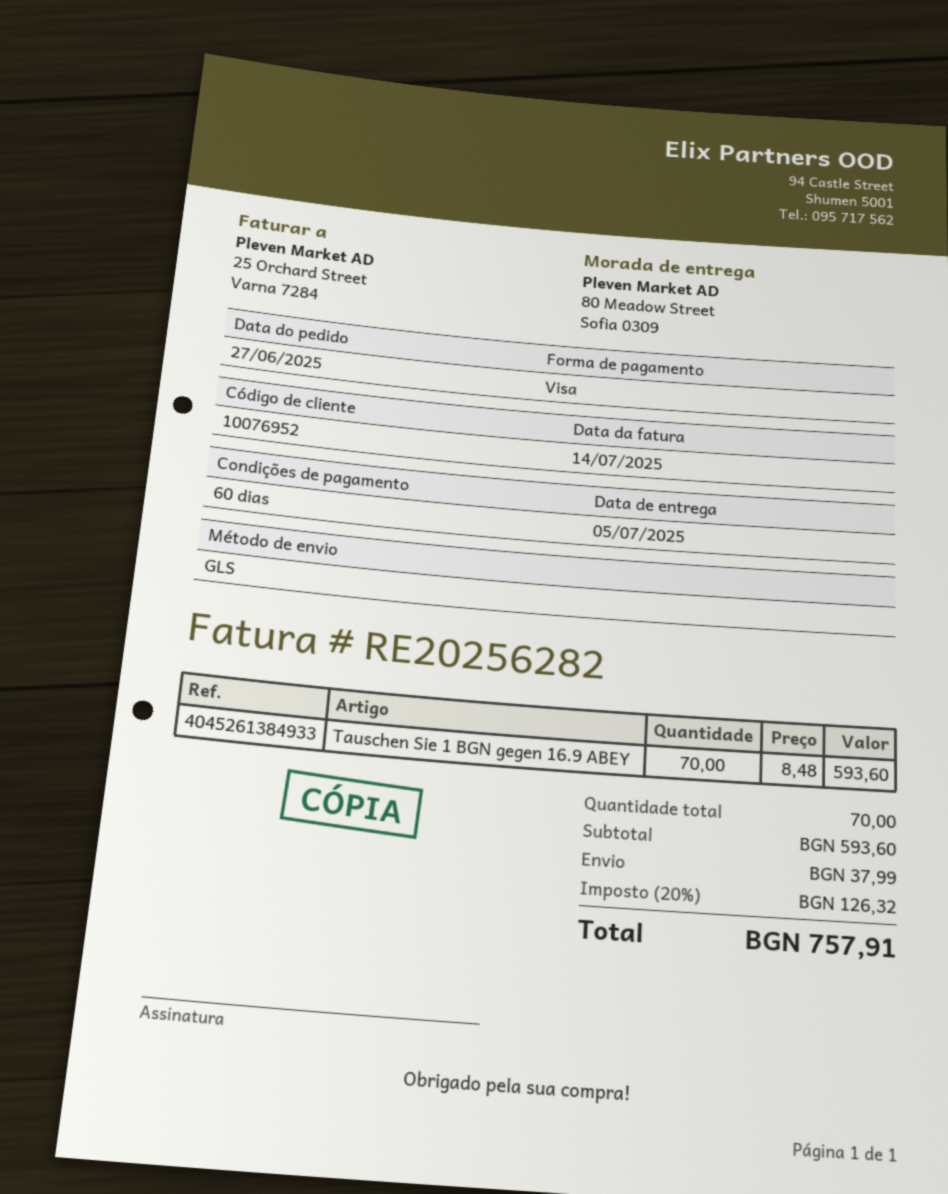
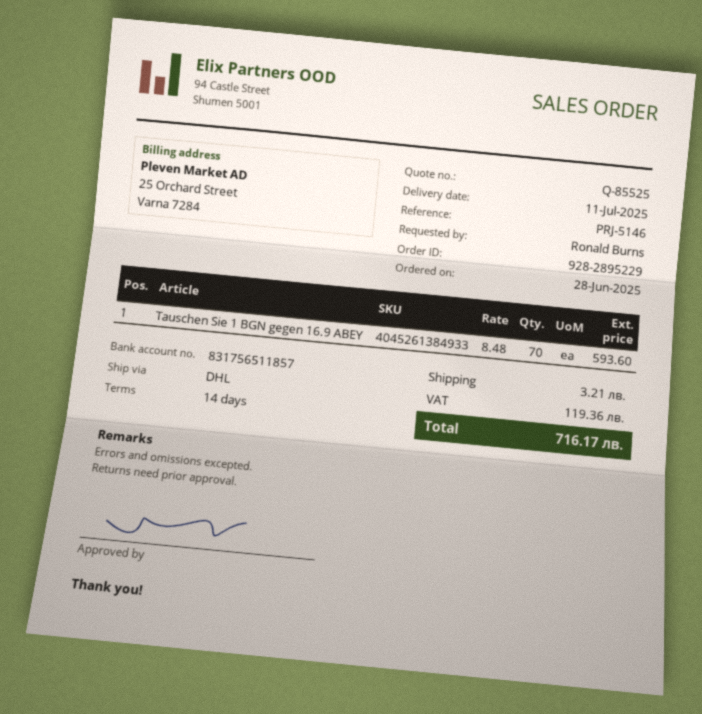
order date: 2025-06-27 -> 2025-06-28
delivery date: 2025-07-05 -> 2025-07-11
payment terms: 60 days -> 14 days
shipping method: GLS -> DHL
shipping: 37.99 -> 3.21
tax: 126.32 -> 119.36
total: 757.91 -> 716.17

